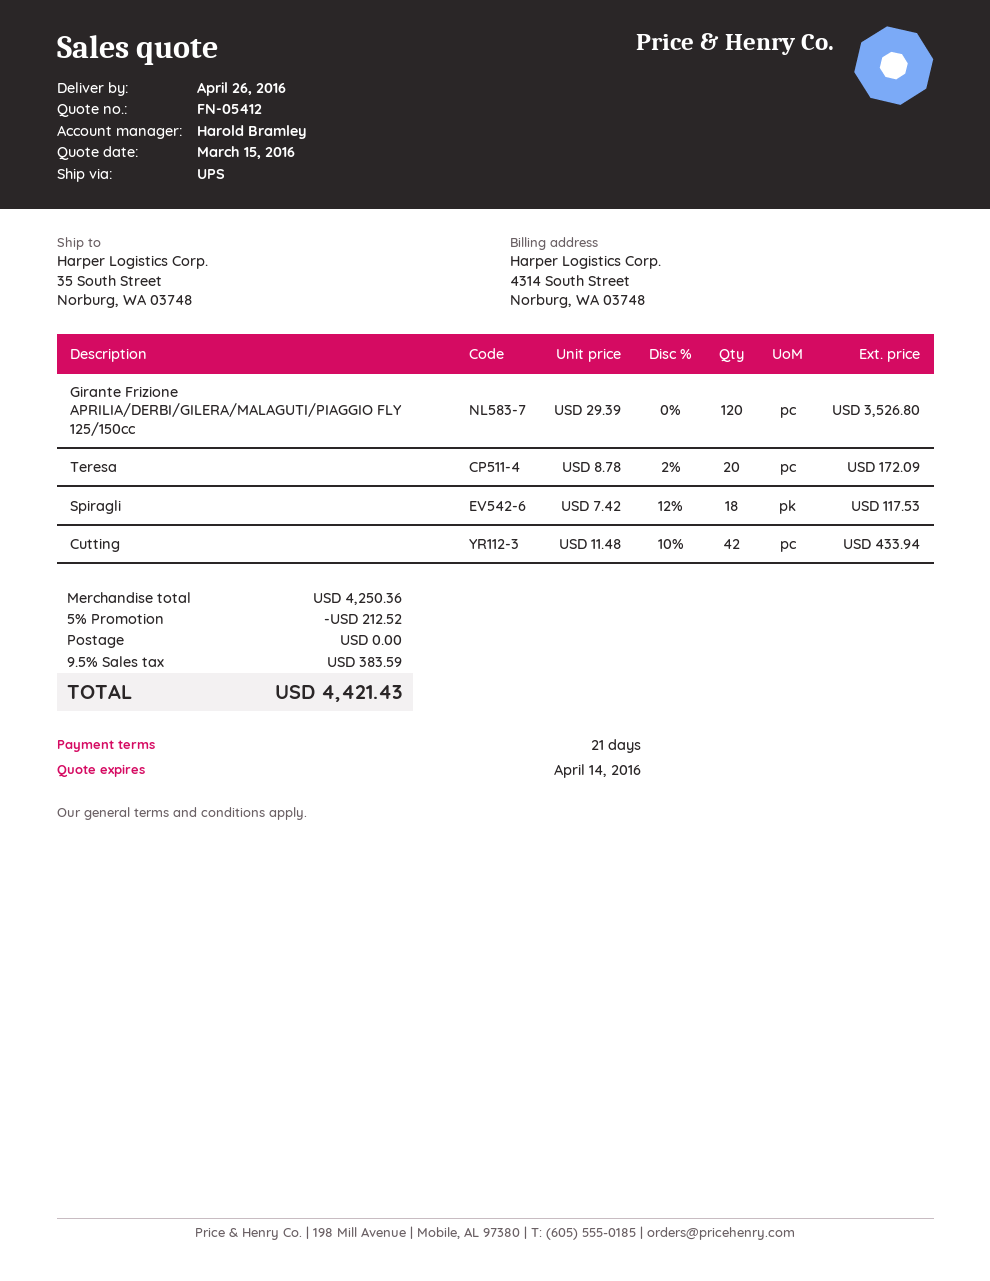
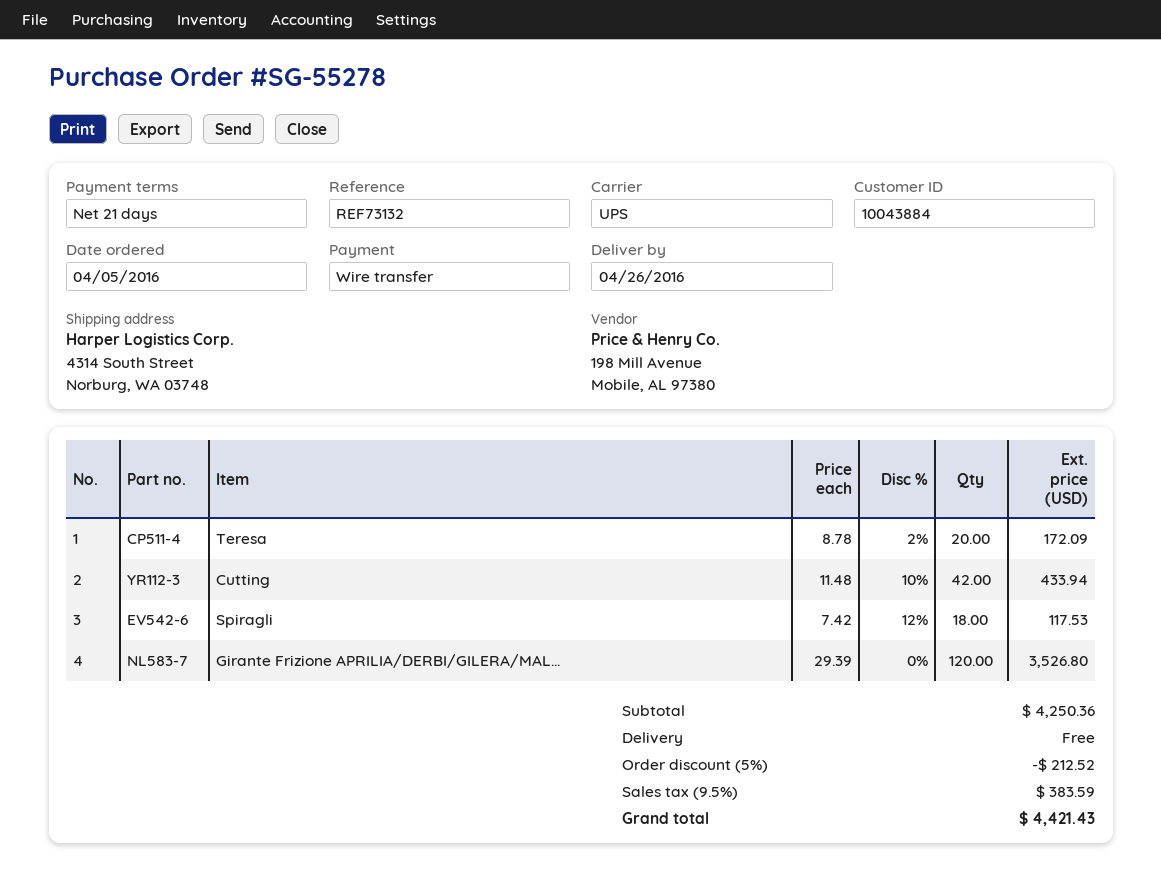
ship to: 35 South Street, Norburg, WA 03748 -> 4314 South Street, Norburg, WA 03748

